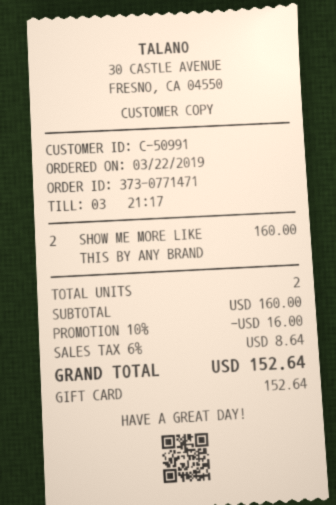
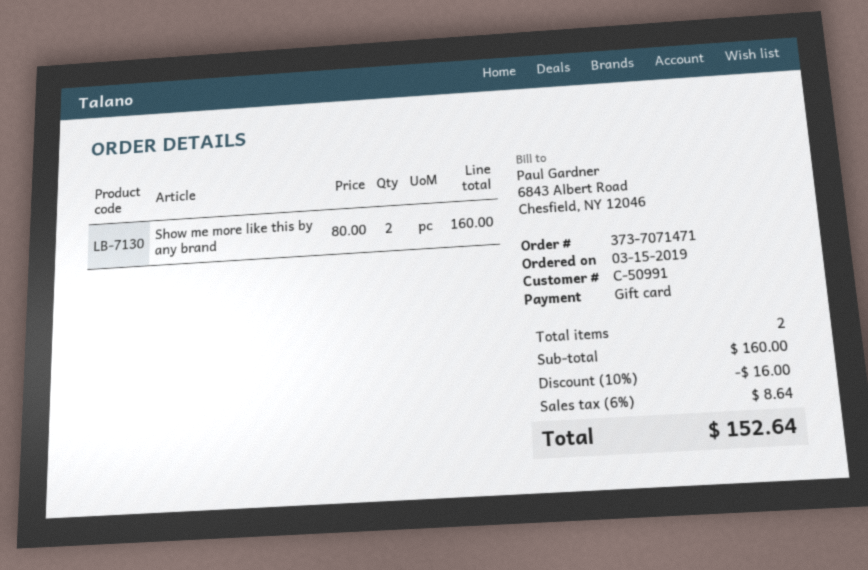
order number: 373-0771471 -> 373-7071471
order date: 2019-03-22 -> 2019-03-15

